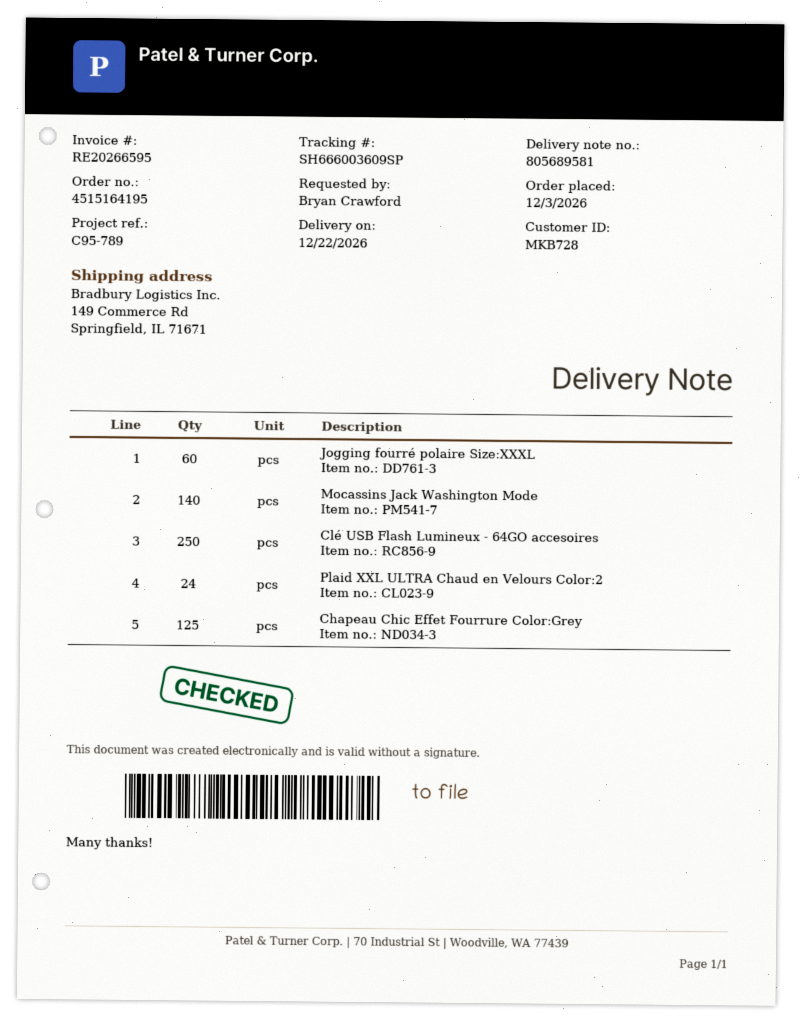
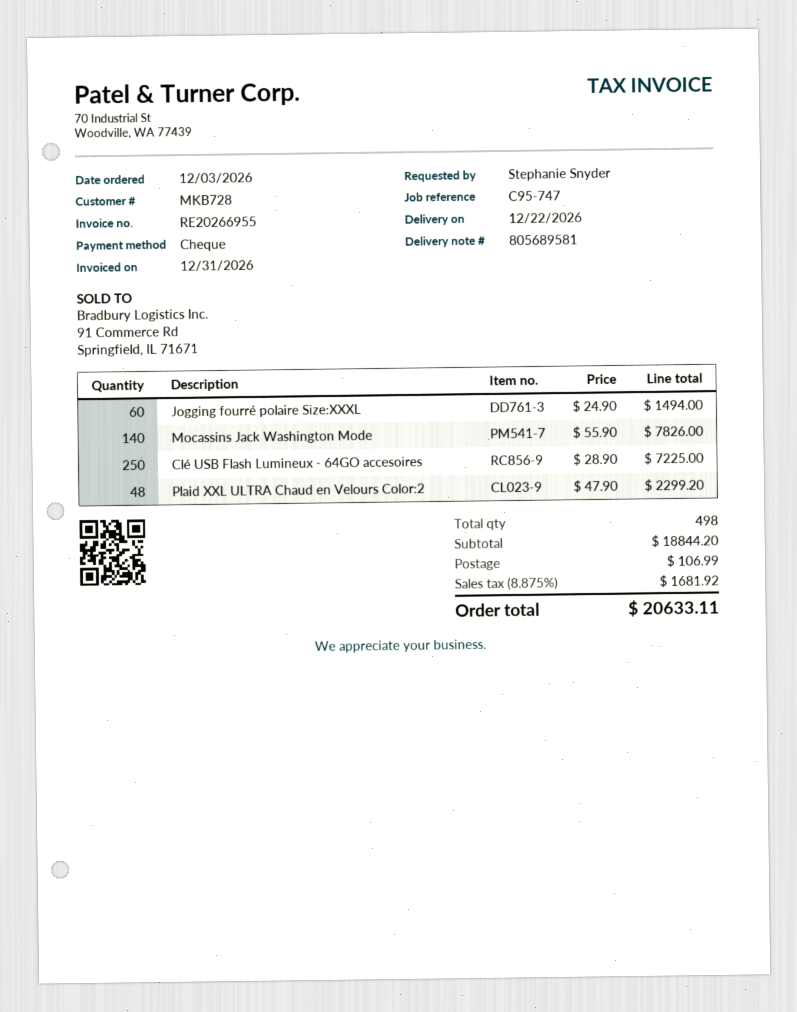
invoice number: RE20266595 -> RE20266955
reference: C95-789 -> C95-747
ordered by: Bryan Crawford -> Stephanie Snyder
Plaid XXL ULTRA Chaud en Velours Color:2: 24 -> 48
Chapeau Chic Effet Fourrure Color:Grey: 125 -> none

